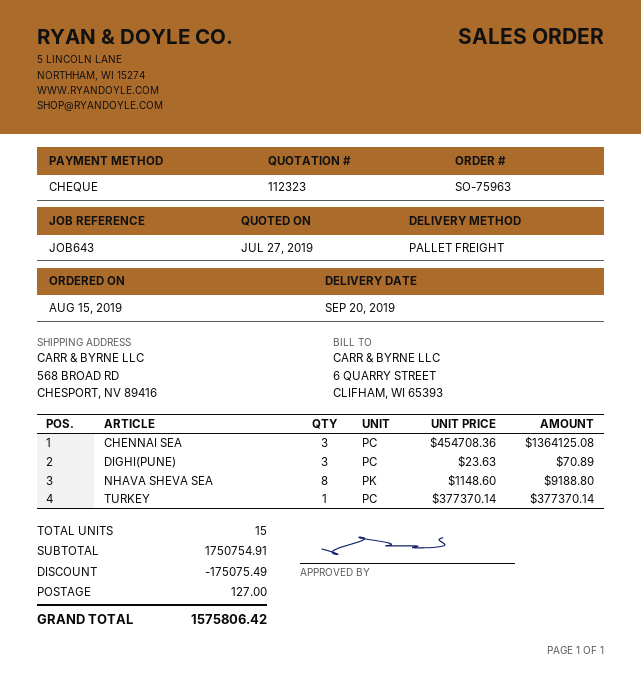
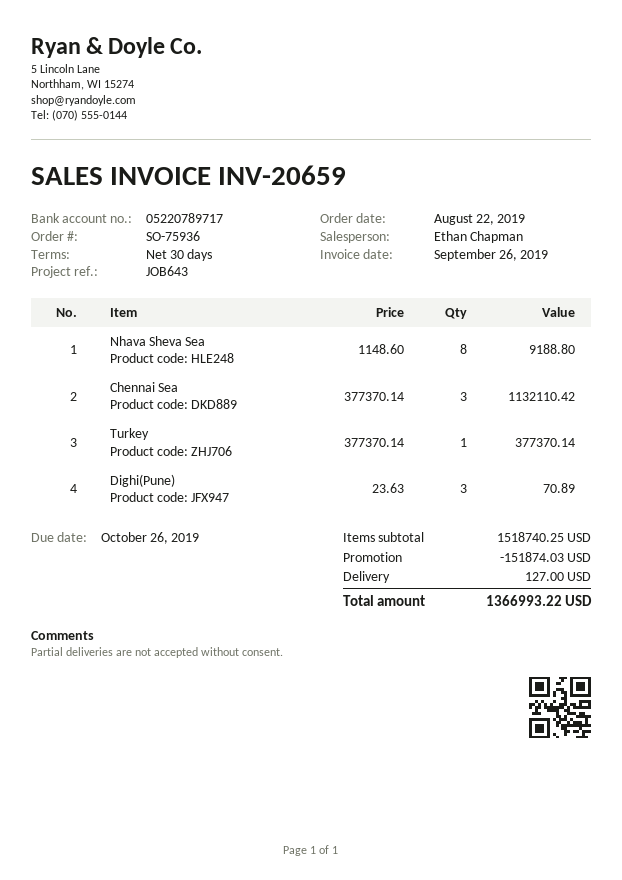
order number: SO-75963 -> SO-75936
order date: 2019-08-15 -> 2019-08-22
CHENNAI SEA: 3 x 454708.36 = 1364125.08 -> 3 x 377370.14 = 1132110.42
subtotal: 1750754.91 -> 1518740.25
discount: 175075.49 -> 151874.03
total: 1575806.42 -> 1366993.22

